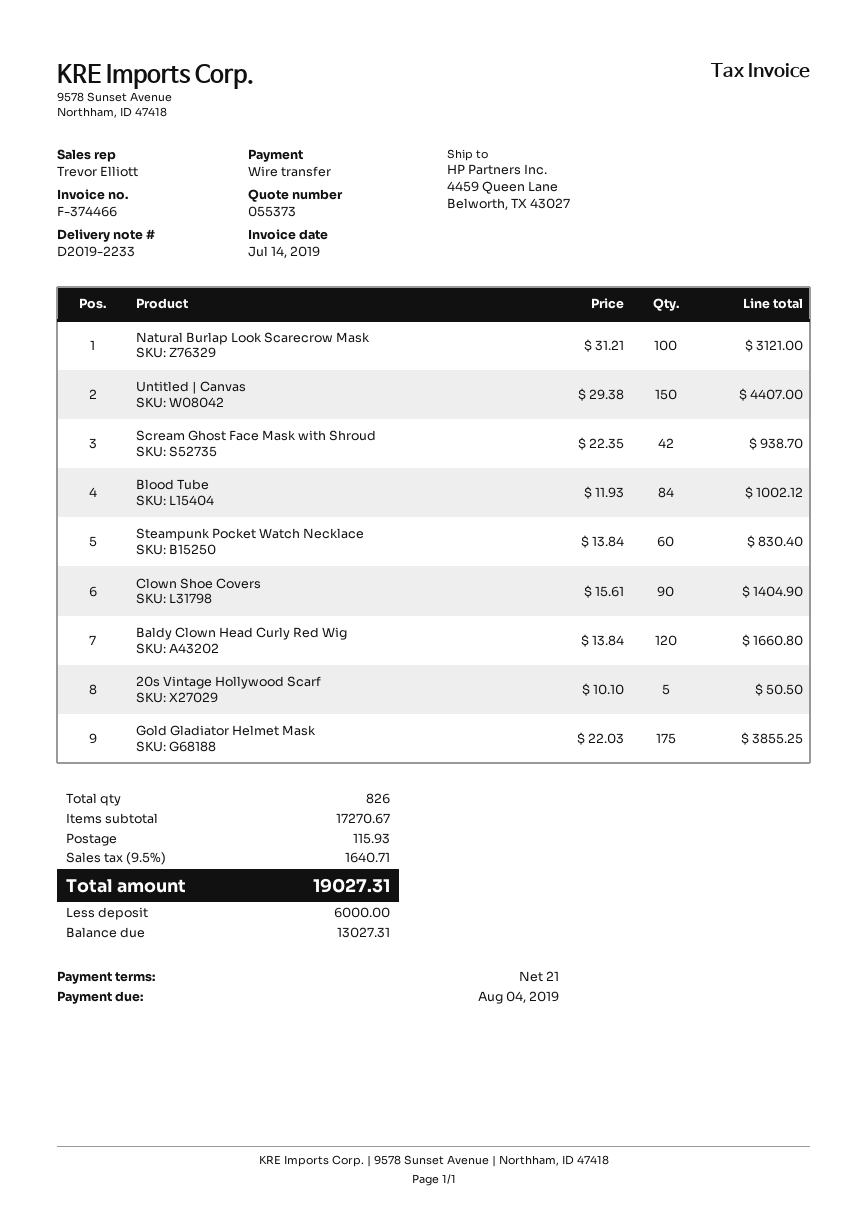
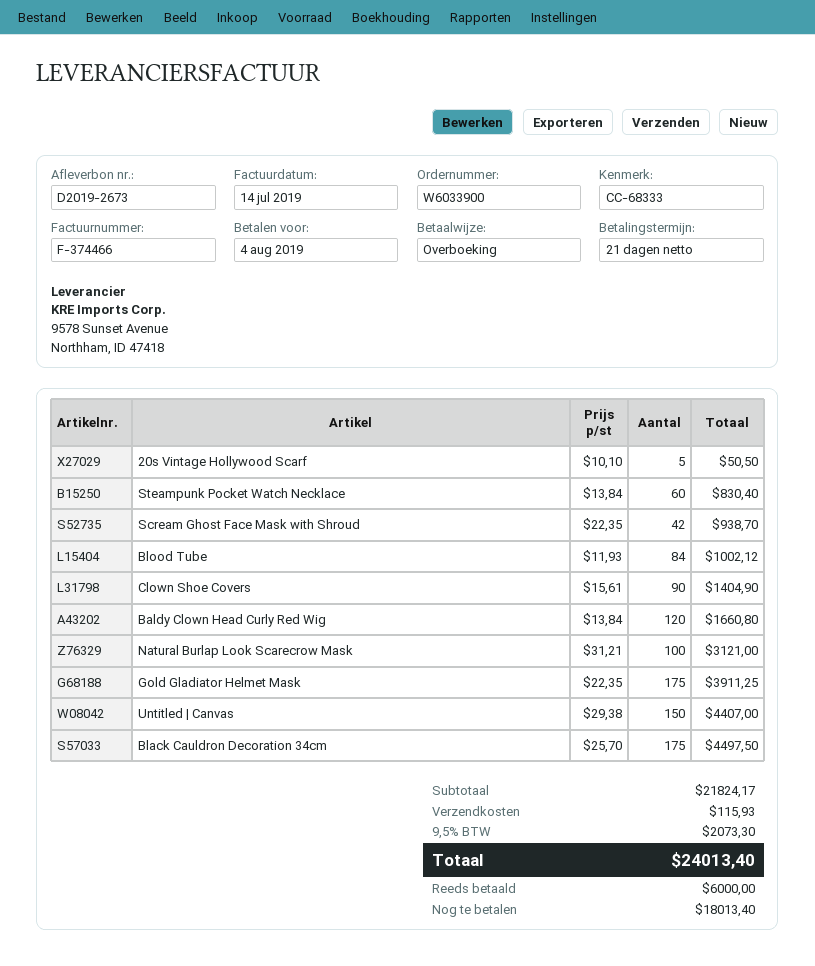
delivery note number: D2019-2233 -> D2019-2673
Gold Gladiator Helmet Mask: 175 x 22.03 = 3855.25 -> 175 x 22.35 = 3911.25
Black Cauldron Decoration 34cm: none -> 175 x 25.70 = 4497.50
subtotal: 17270.67 -> 21824.17
tax: 9.5% = 1640.71 -> 9.5% = 2073.30
total: 19027.31 -> 24013.40
balance: 13027.31 -> 18013.40

